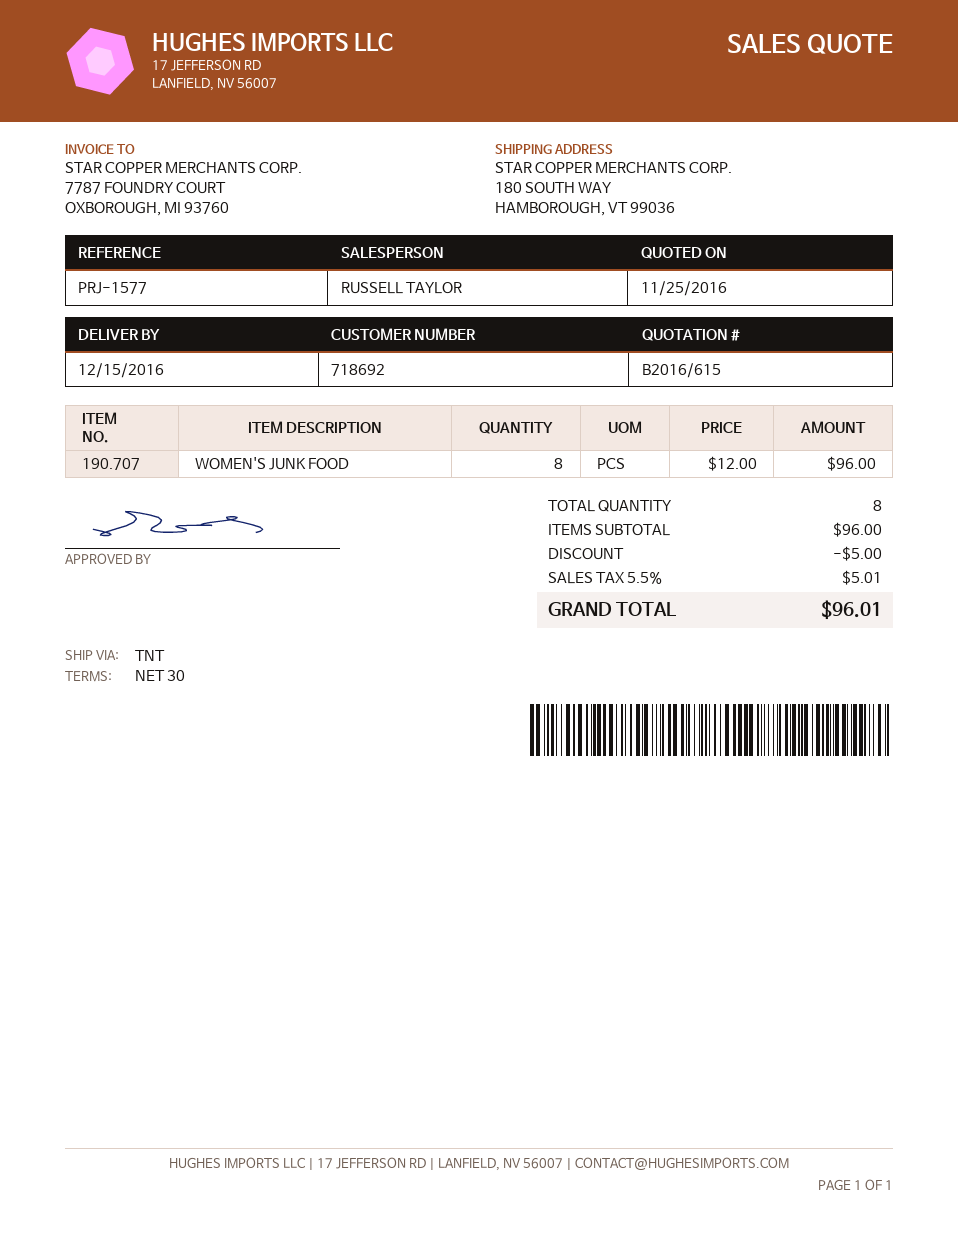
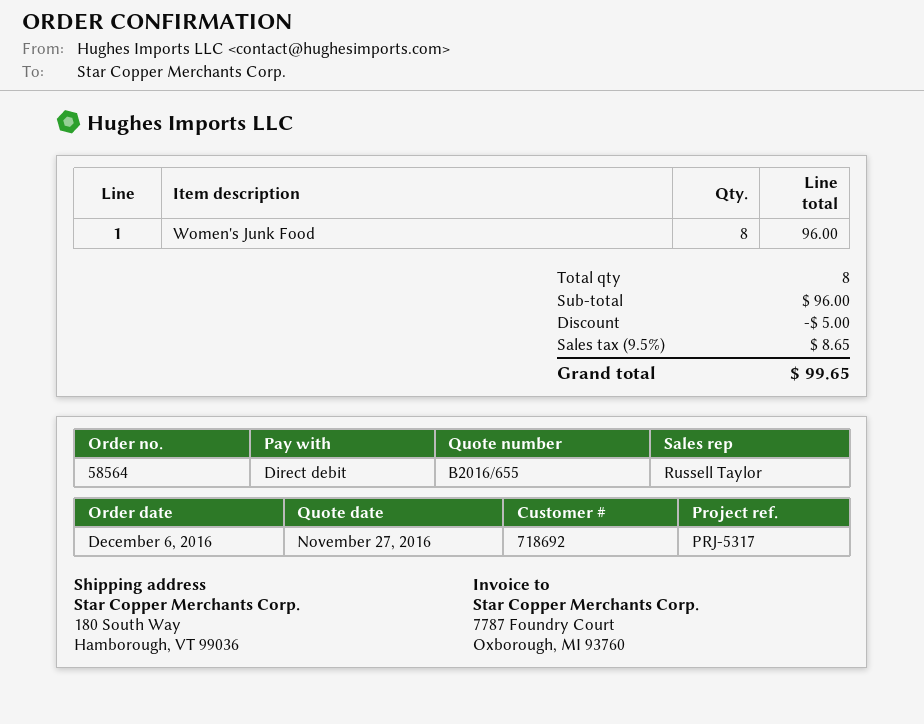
quote number: B2016/615 -> B2016/655
quote date: 2016-11-25 -> 2016-11-27
reference: PRJ-1577 -> PRJ-5317
tax: 5.5% = 5.01 -> 9.5% = 8.65
total: 96.01 -> 99.65

